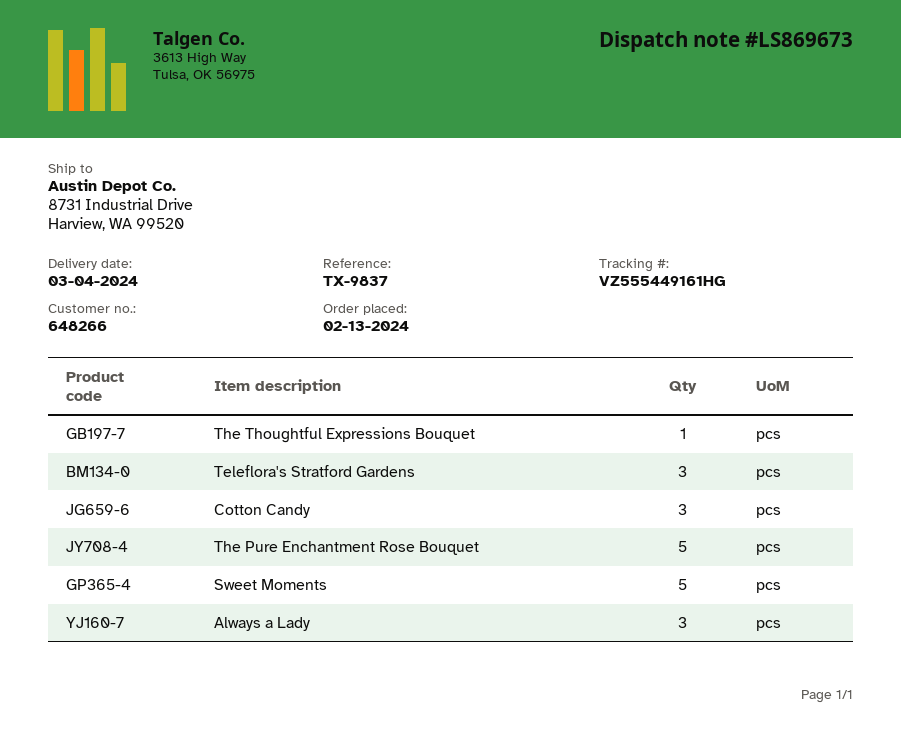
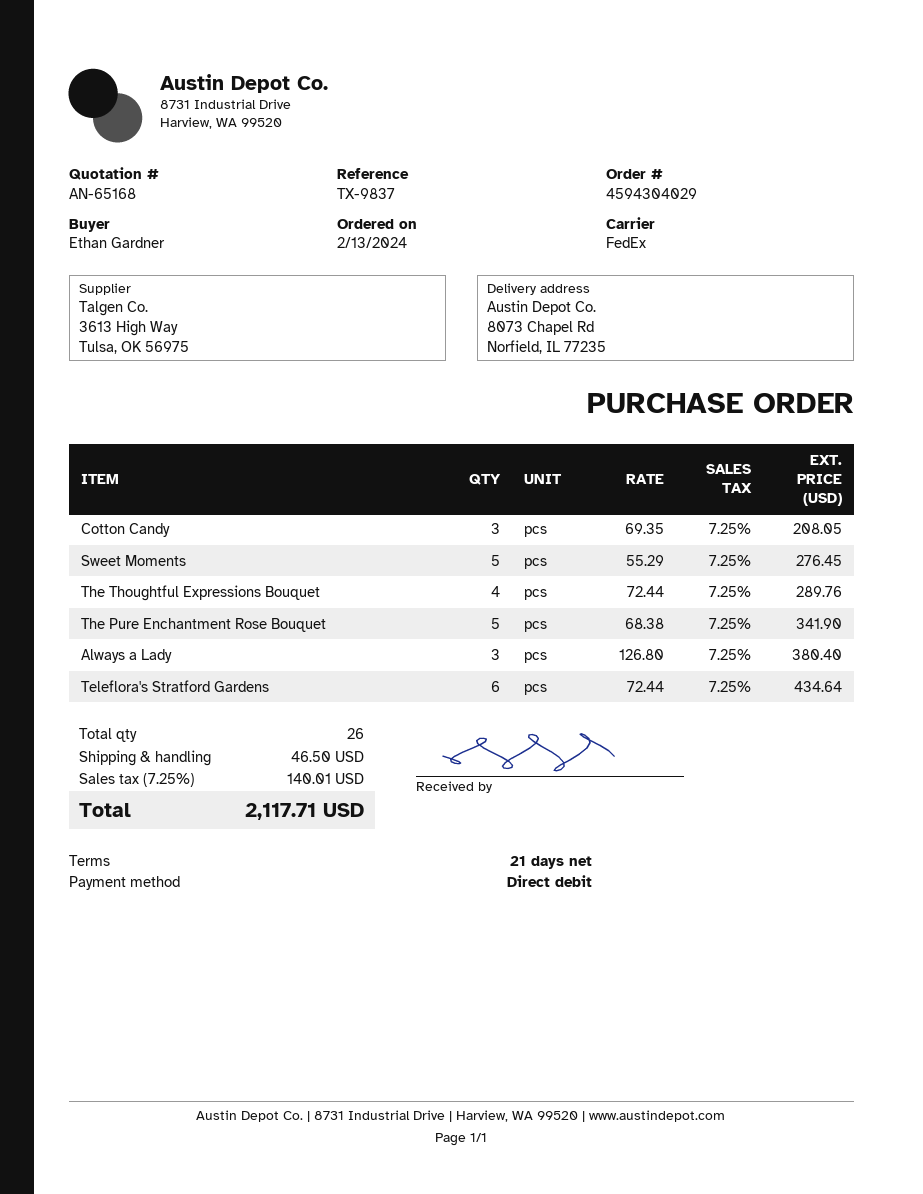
ship to: 8731 Industrial Drive, Harview, WA 99520 -> 8073 Chapel Rd, Norfield, IL 77235
The Thoughtful Expressions Bouquet: 1 -> 4
Teleflora's Stratford Gardens: 3 -> 6

